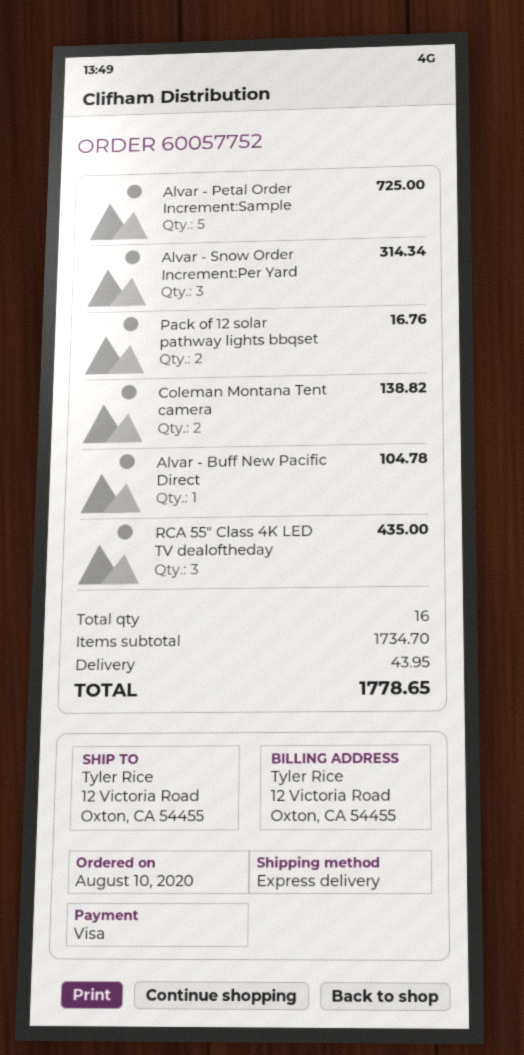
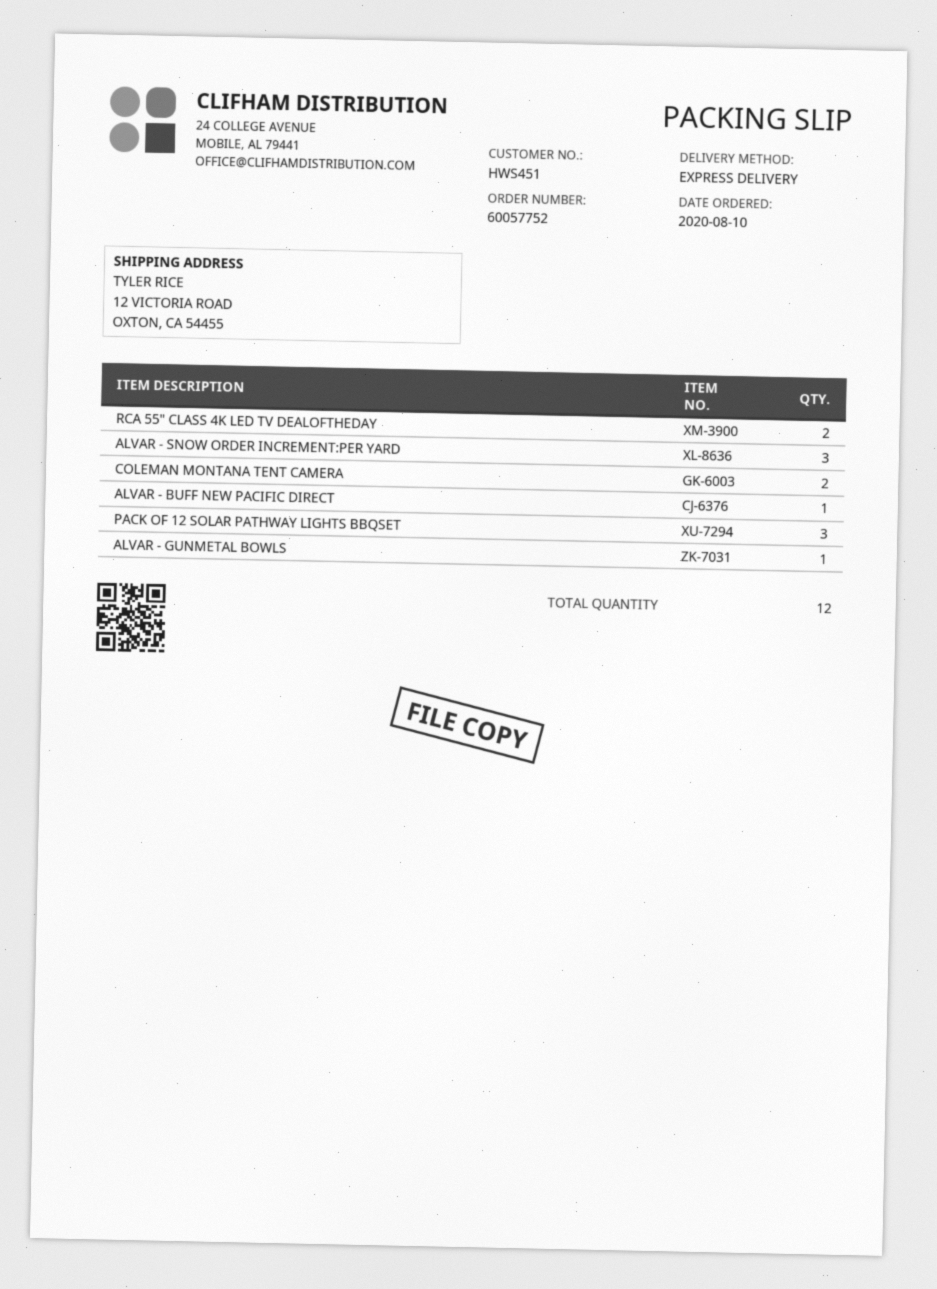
Alvar - Petal Order Increment:Sample: 5 -> none
Pack of 12 solar pathway lights bbqset: 2 -> 3
RCA 55" Class 4K LED TV dealoftheday: 3 -> 2
ALVAR - GUNMETAL BOWLS: none -> 1
total quantity: 16 -> 12

